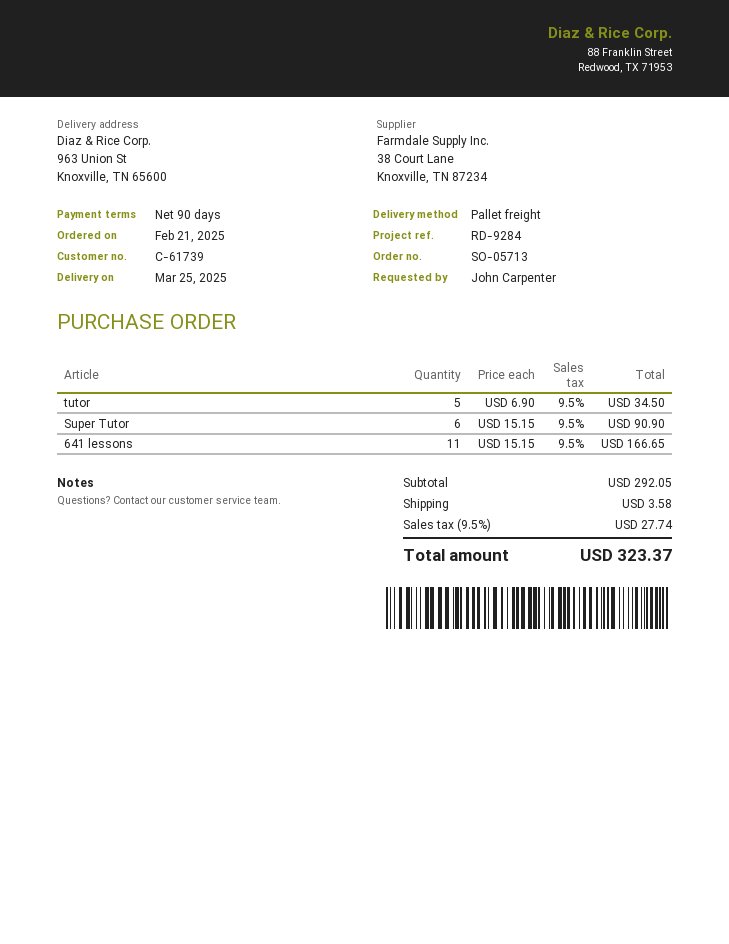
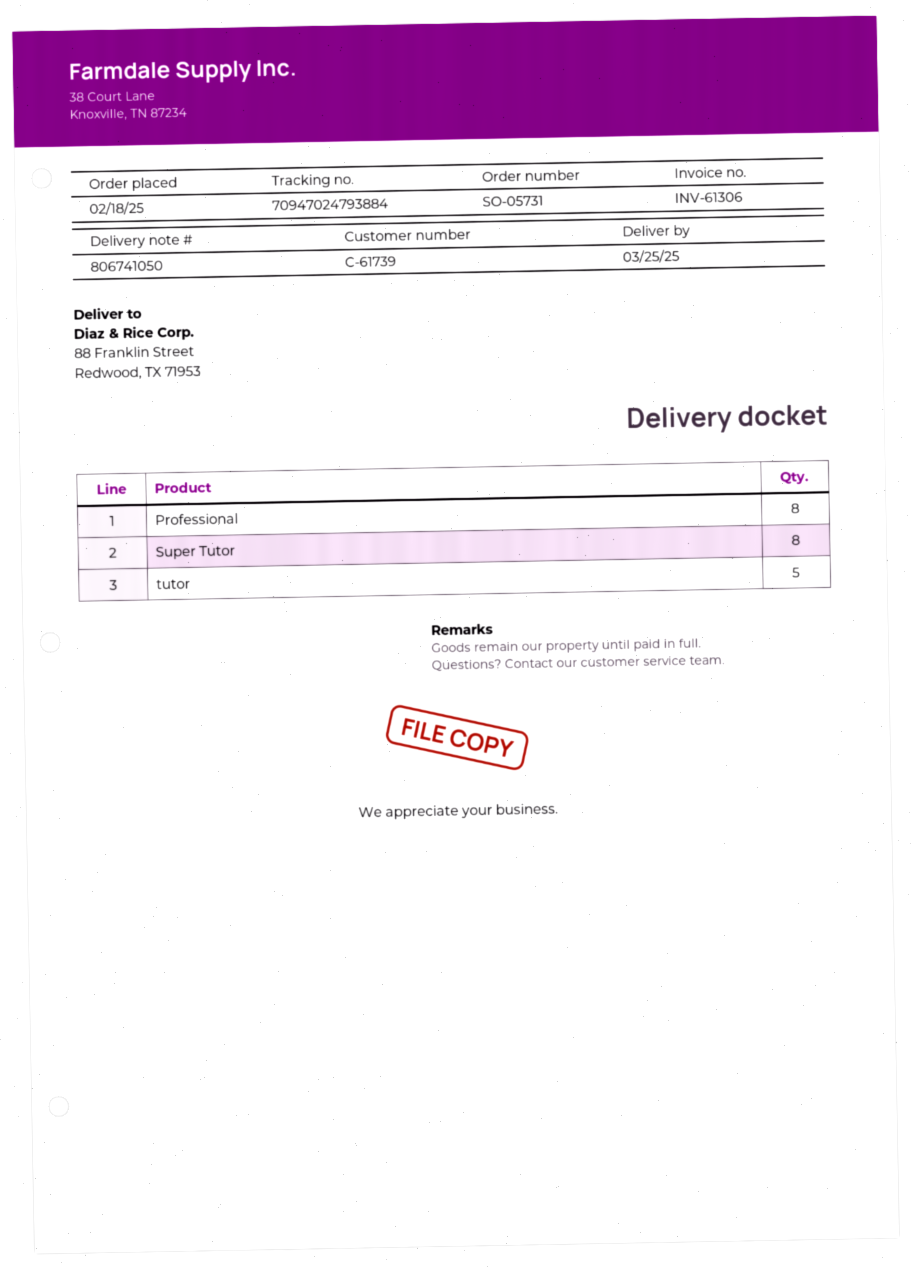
order number: SO-05713 -> SO-05731
order date: 2025-02-21 -> 2025-02-18
ship to: 963 Union St, Knoxville, TN 65600 -> 88 Franklin Street, Redwood, TX 71953
Super Tutor: 6 -> 8
641 lessons: 11 -> none
Professional: none -> 8

